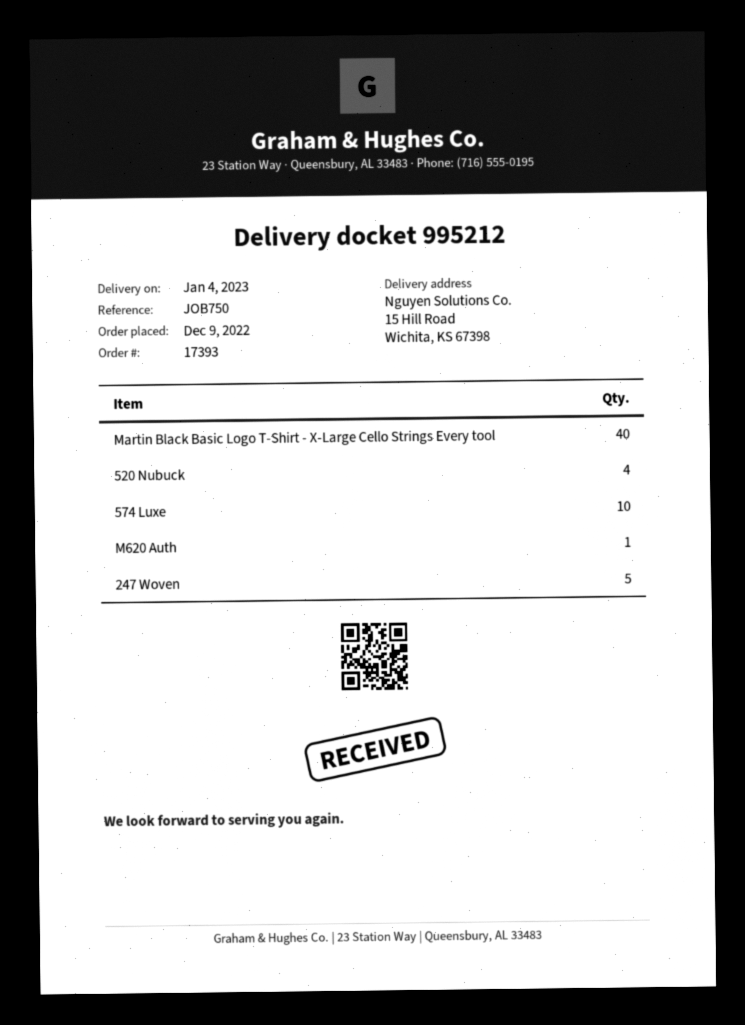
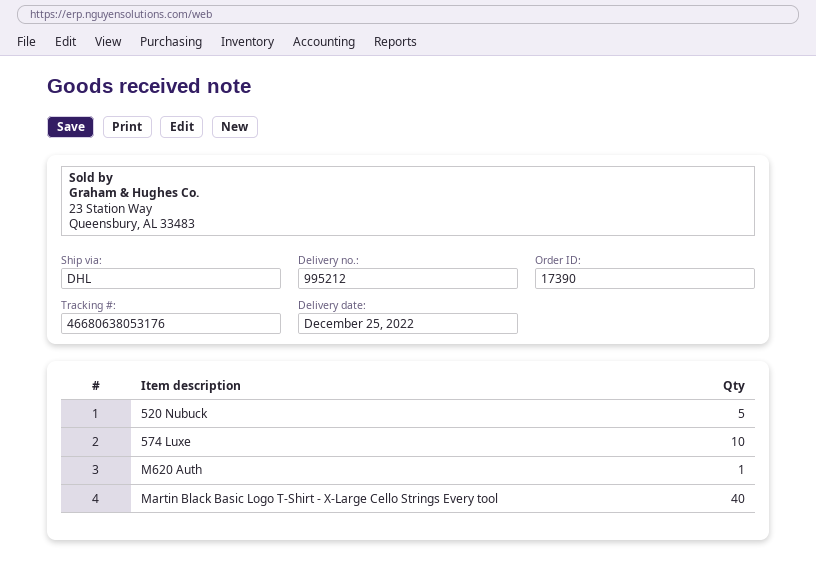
order number: 17393 -> 17390
delivery date: 2023-01-04 -> 2022-12-25
520 Nubuck: 4 -> 5
247 Woven: 5 -> none

